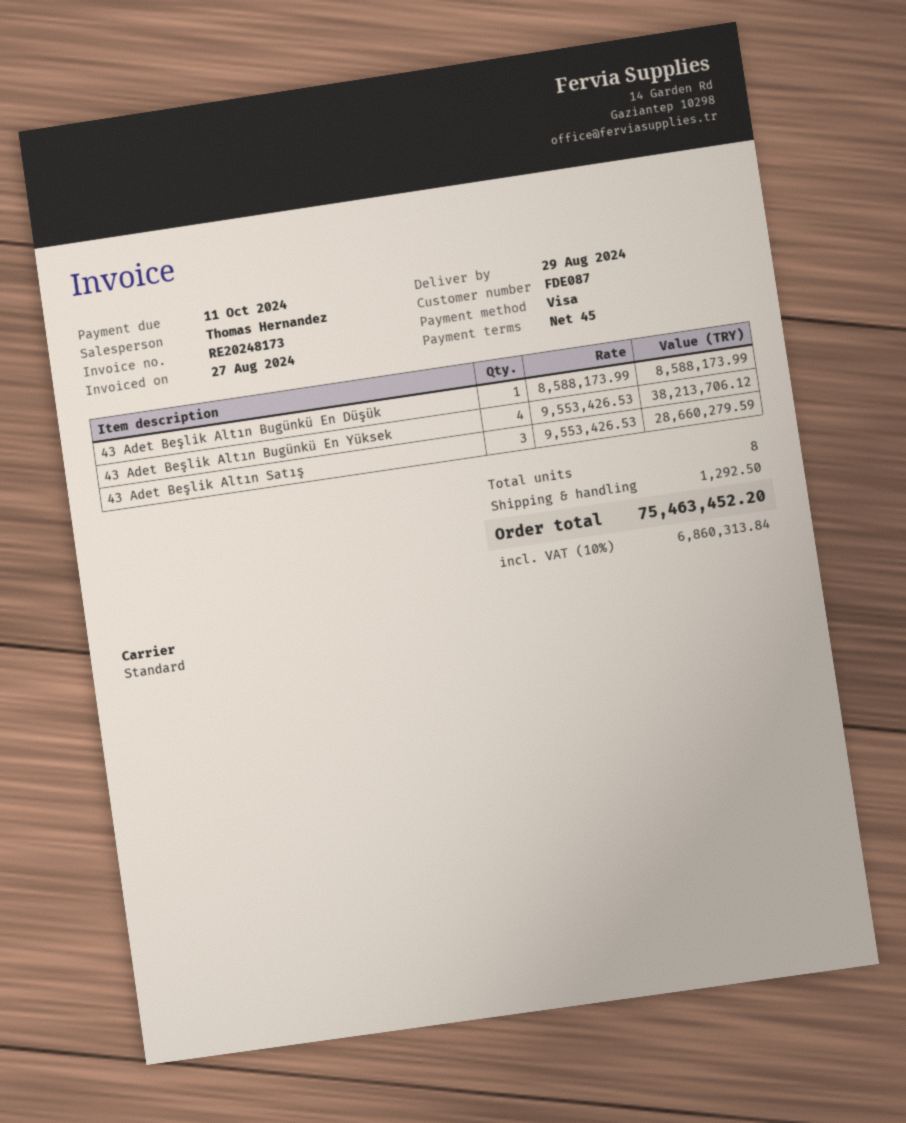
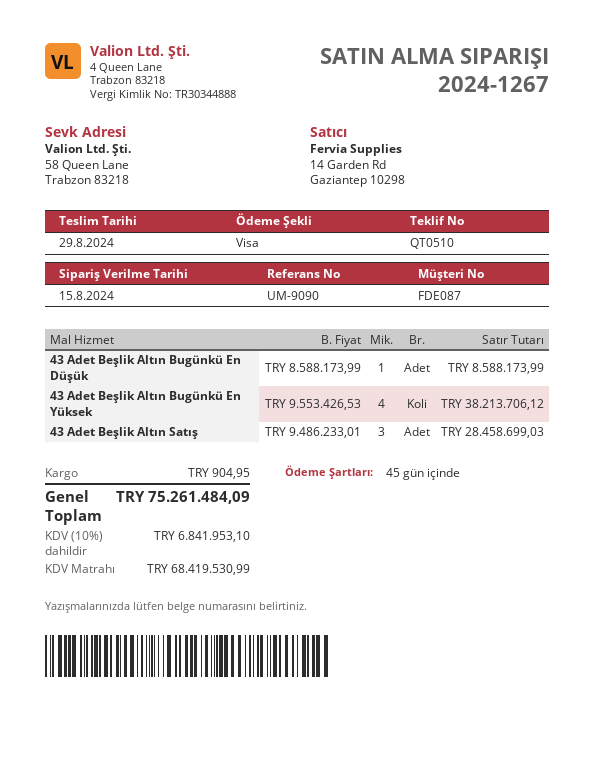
43 Adet Beşlik Altın Satış: 3 x 9553426.53 = 28660279.59 -> 3 x 9486233.01 = 28458699.03
shipping: 1292.50 -> 904.95
tax: 10% = 6860313.84 -> 10% = 6841953.10
total: 75463452.20 -> 75261484.09

